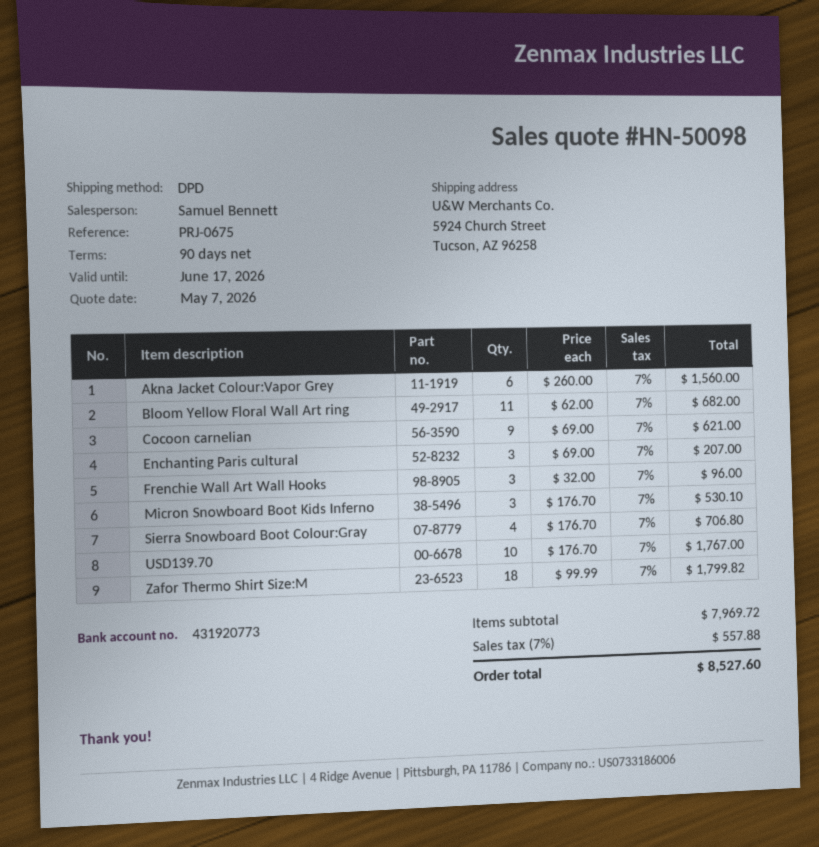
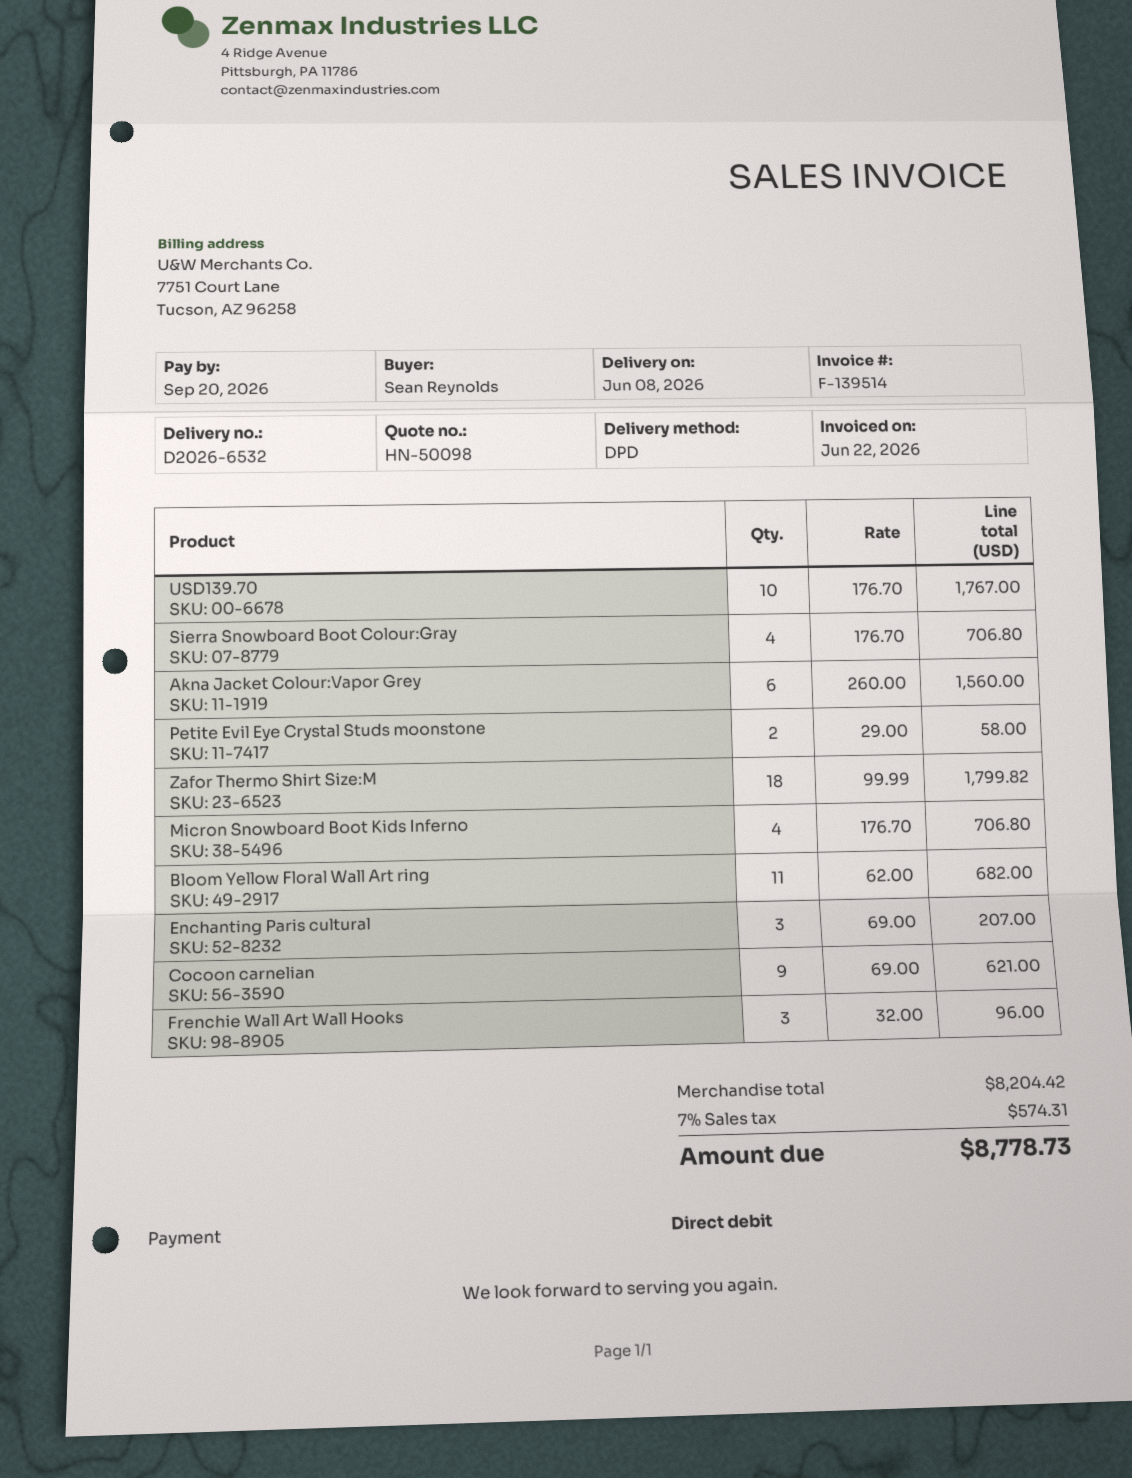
Micron Snowboard Boot Kids Inferno: 3 x 176.70 = 530.10 -> 4 x 176.70 = 706.80
Petite Evil Eye Crystal Studs moonstone: none -> 2 x 29.00 = 58.00
subtotal: 7969.72 -> 8204.42
tax: 7% = 557.88 -> 7% = 574.31
total: 8527.60 -> 8778.73

